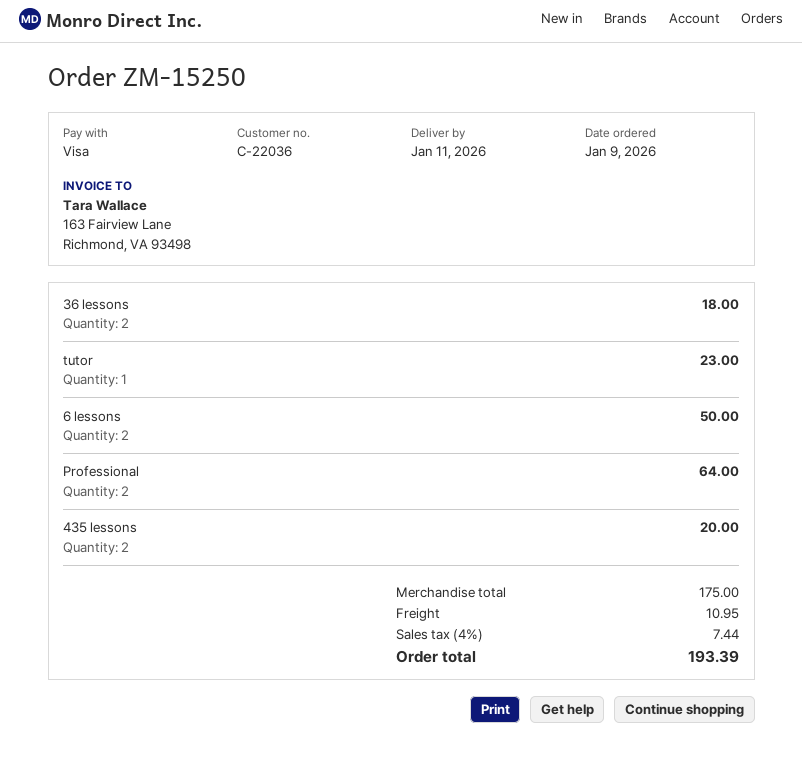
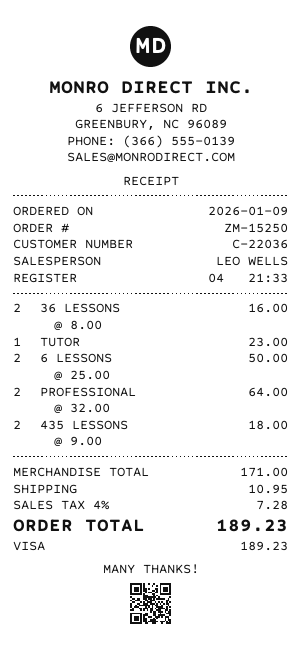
36 lessons: 2 for 18.00 -> 2 for 16.00
435 lessons: 2 for 20.00 -> 2 for 18.00
subtotal: 175.00 -> 171.00
tax: 4% = 7.44 -> 4% = 7.28
total: 193.39 -> 189.23

